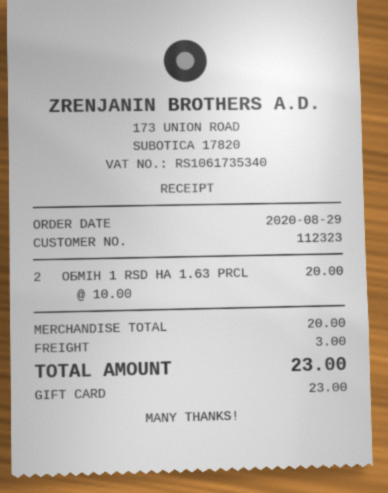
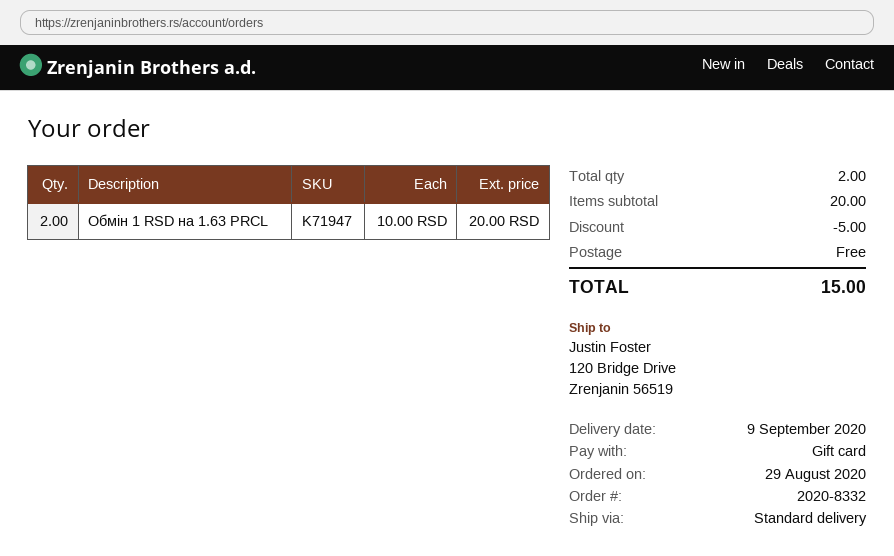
discount: none -> 5.00
shipping: 3.00 -> 0.00
total: 23.00 -> 15.00

